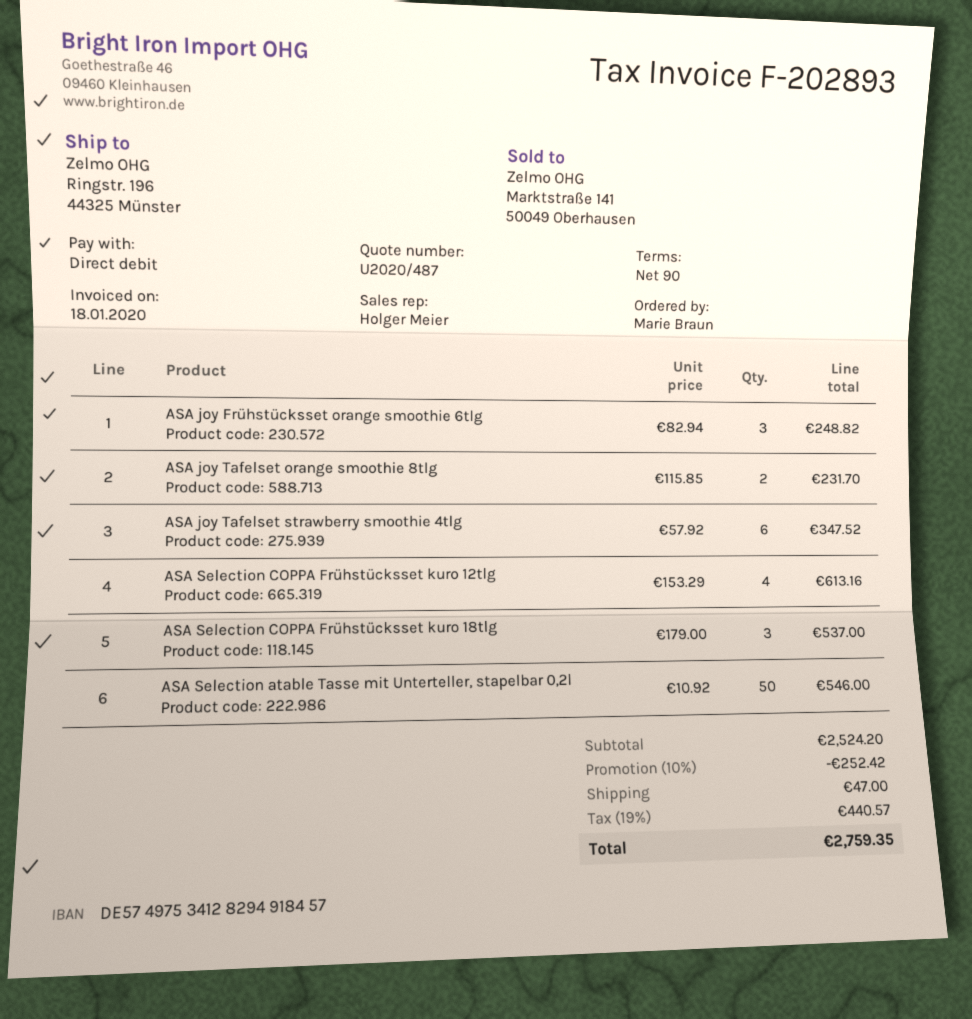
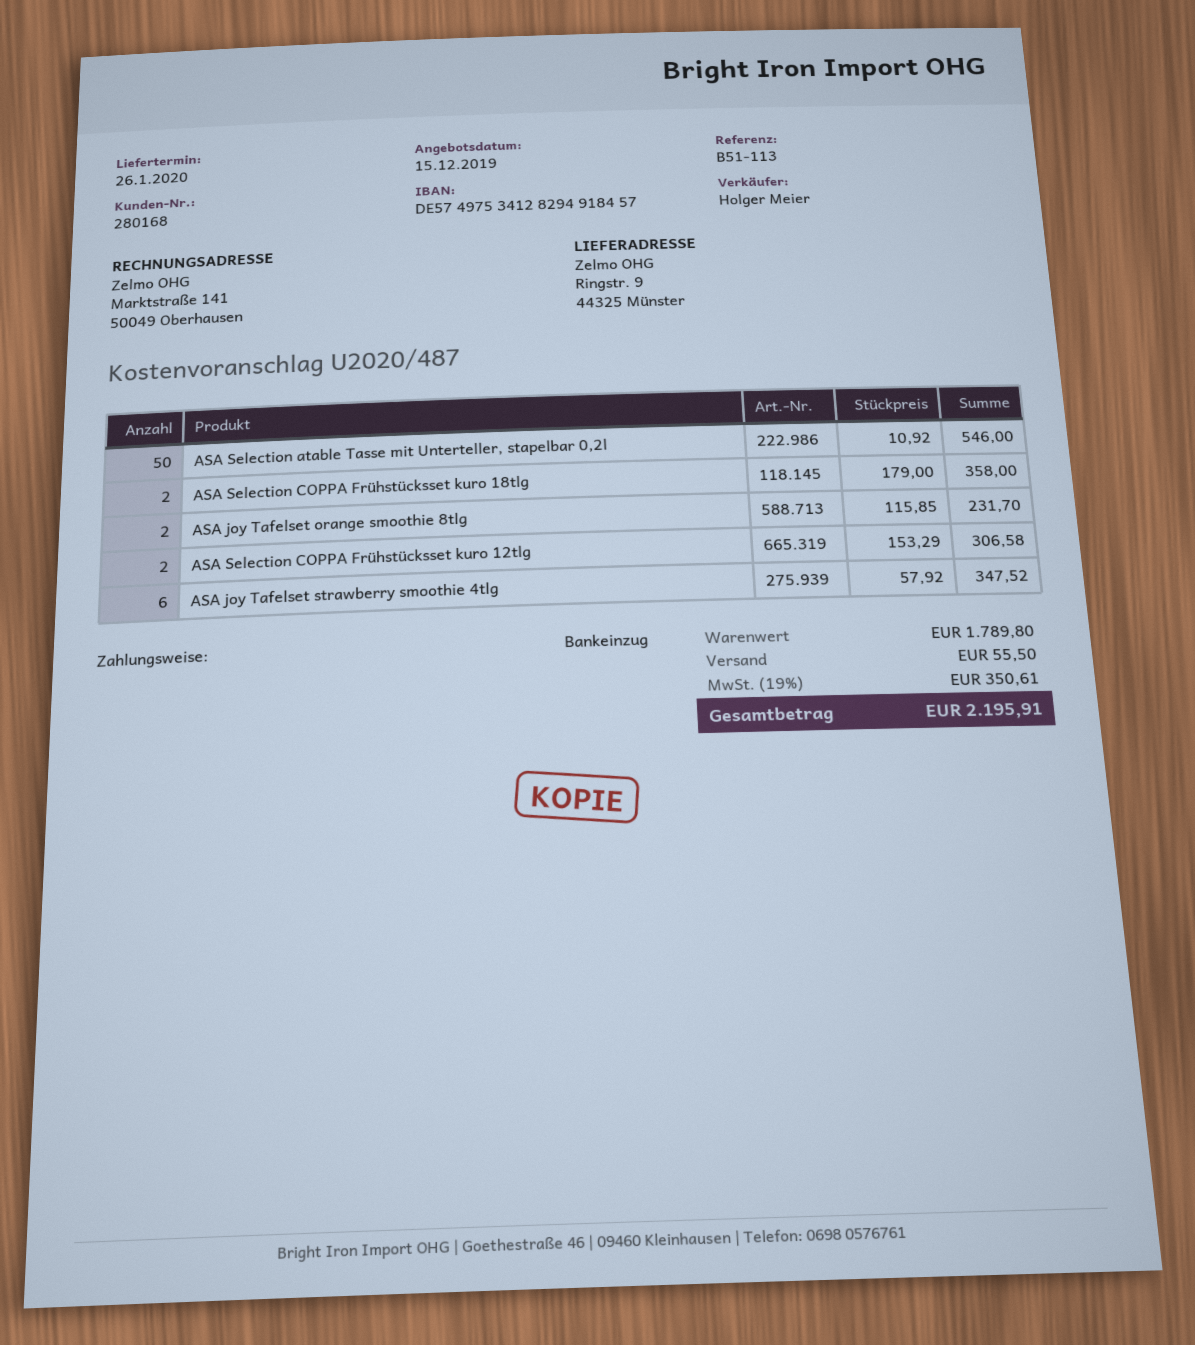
ship to: Ringstr. 196, 44325 Münster -> Ringstr. 9, 44325 Münster
ASA joy Frühstücksset orange smoothie 6tlg: 3 x 82.94 = 248.82 -> none
ASA Selection COPPA Frühstücksset kuro 12tlg: 4 x 153.29 = 613.16 -> 2 x 153.29 = 306.58
ASA Selection COPPA Frühstücksset kuro 18tlg: 3 x 179.00 = 537.00 -> 2 x 179.00 = 358.00
subtotal: 2524.20 -> 1789.80
discount: 10% = 252.42 -> none
shipping: 47.00 -> 55.50
tax: 19% = 440.57 -> 19% = 350.61
total: 2759.35 -> 2195.91

